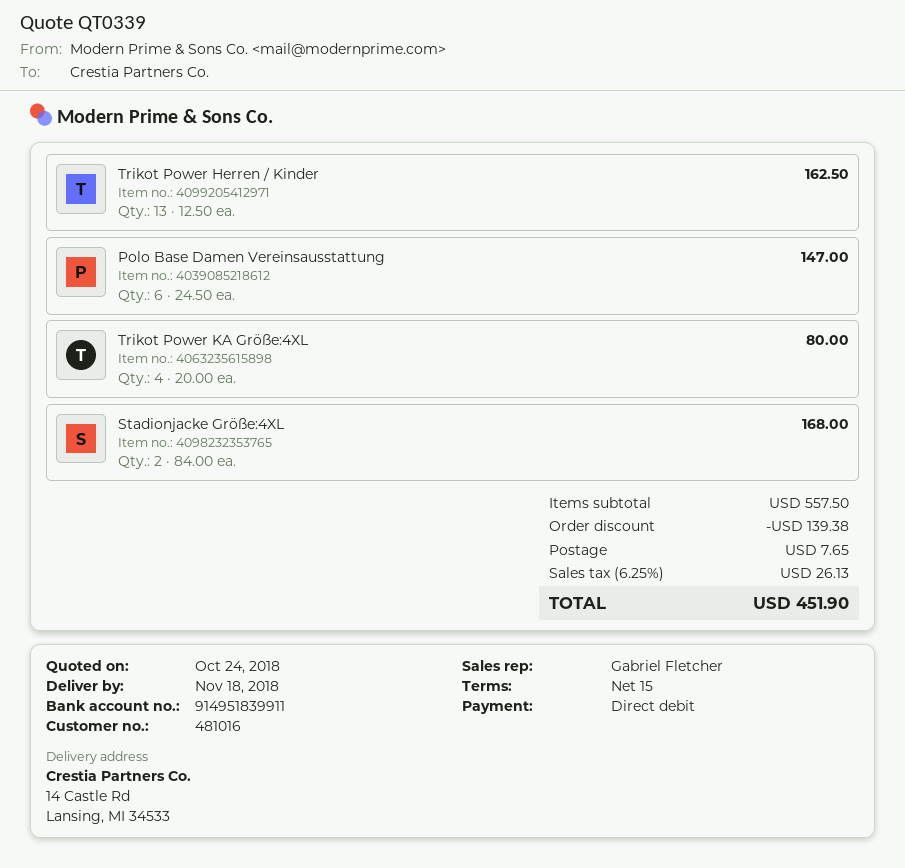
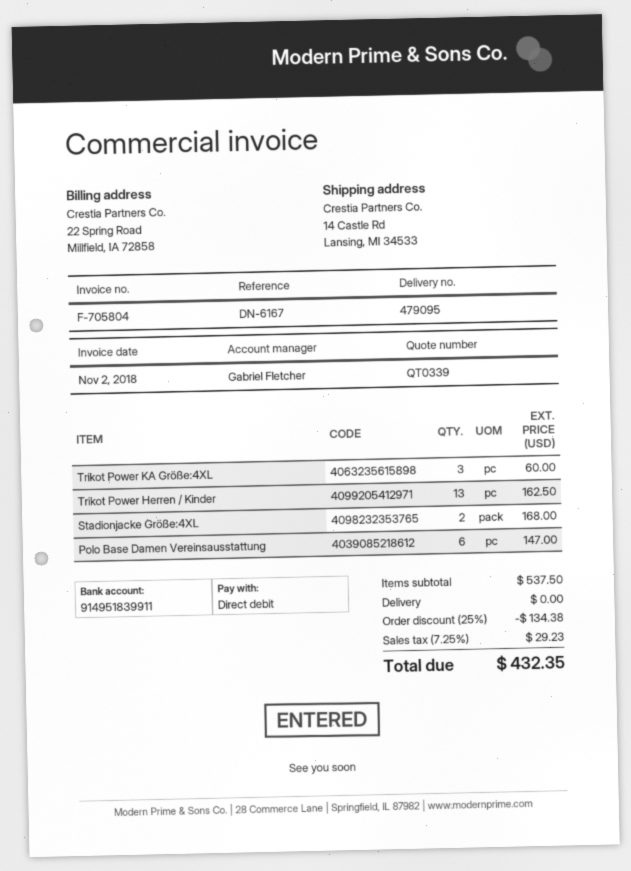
Trikot Power KA Größe:4XL: 4 for 80.00 -> 3 for 60.00
subtotal: 557.50 -> 537.50
discount: 139.38 -> 134.38
shipping: 7.65 -> 0.00
tax: 6.25% = 26.13 -> 7.25% = 29.23
total: 451.90 -> 432.35

